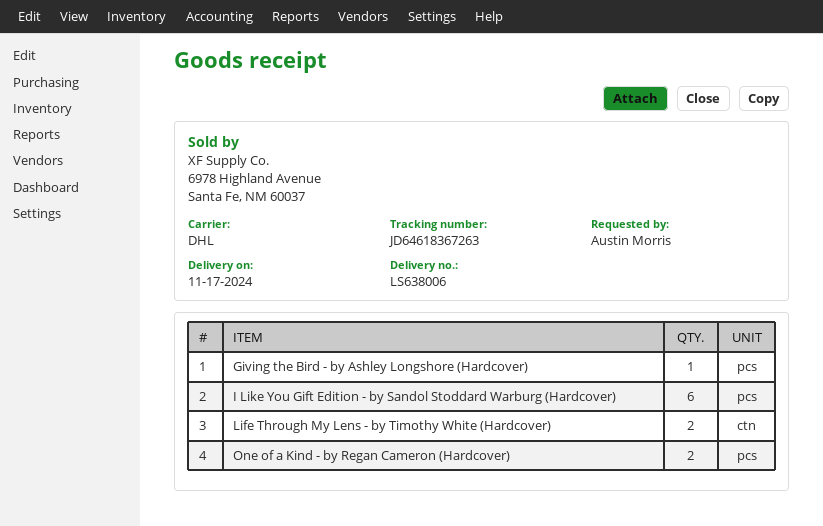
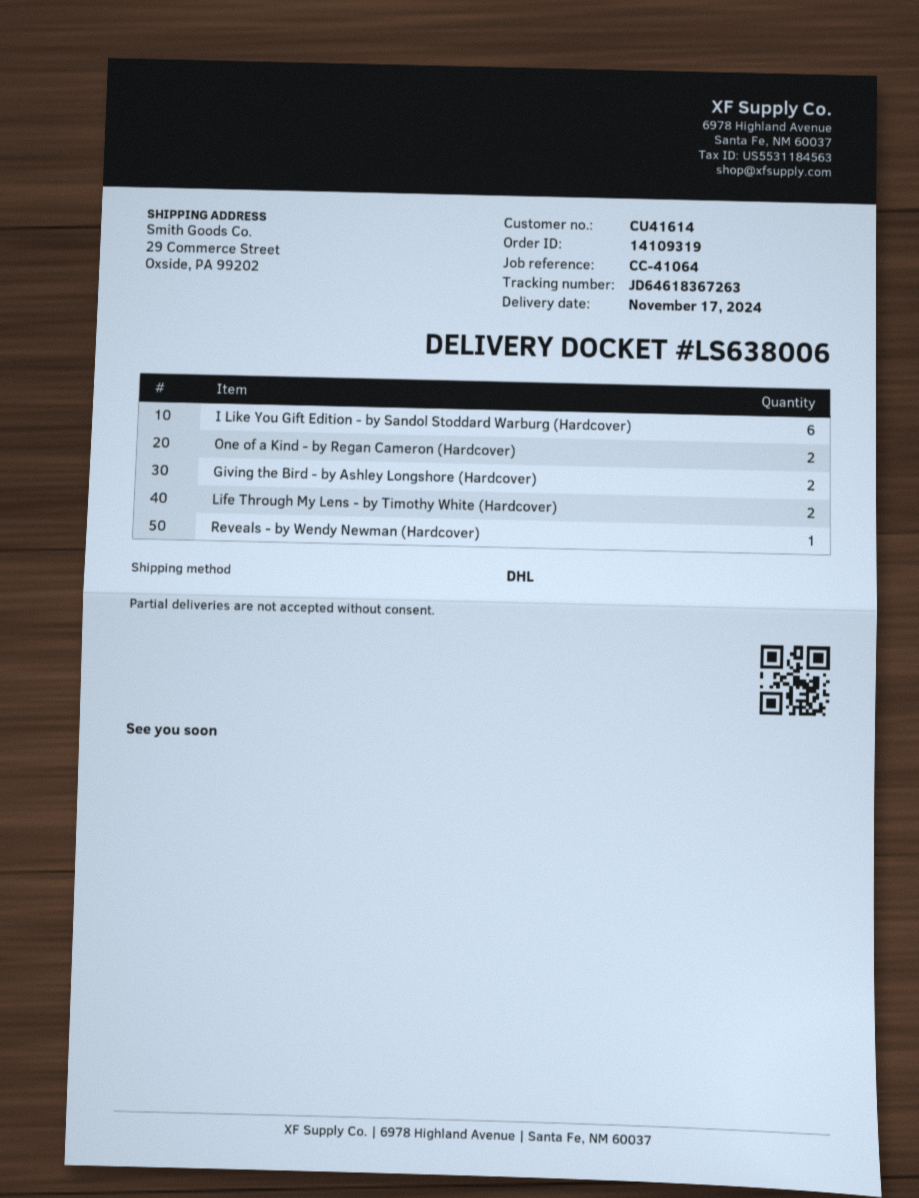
Giving the Bird - by Ashley Longshore (Hardcover): 1 -> 2
Reveals - by Wendy Newman (Hardcover): none -> 1

